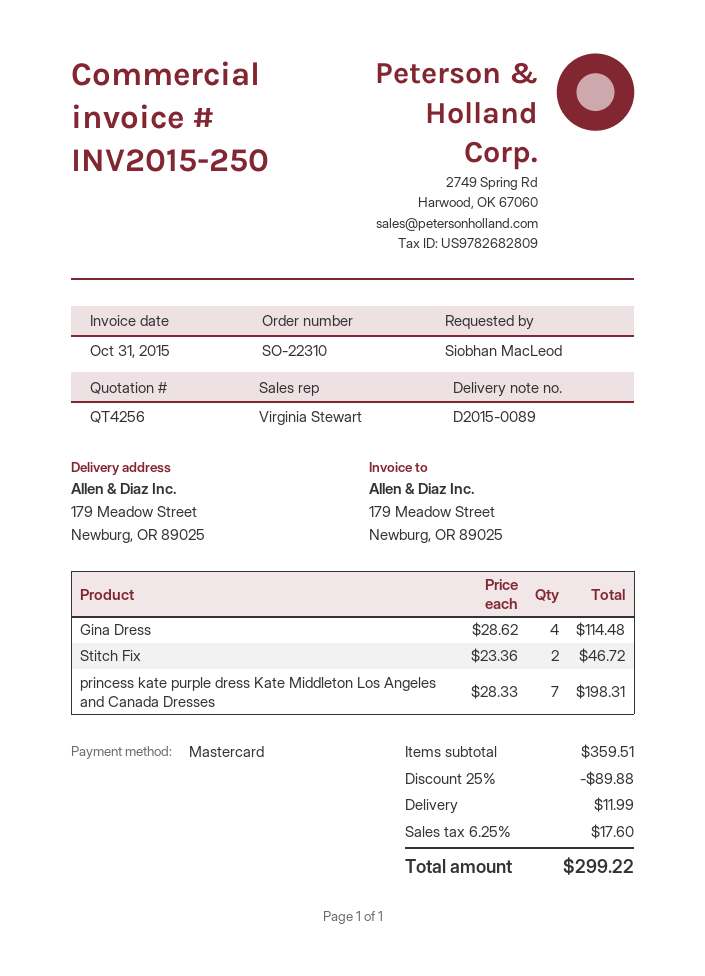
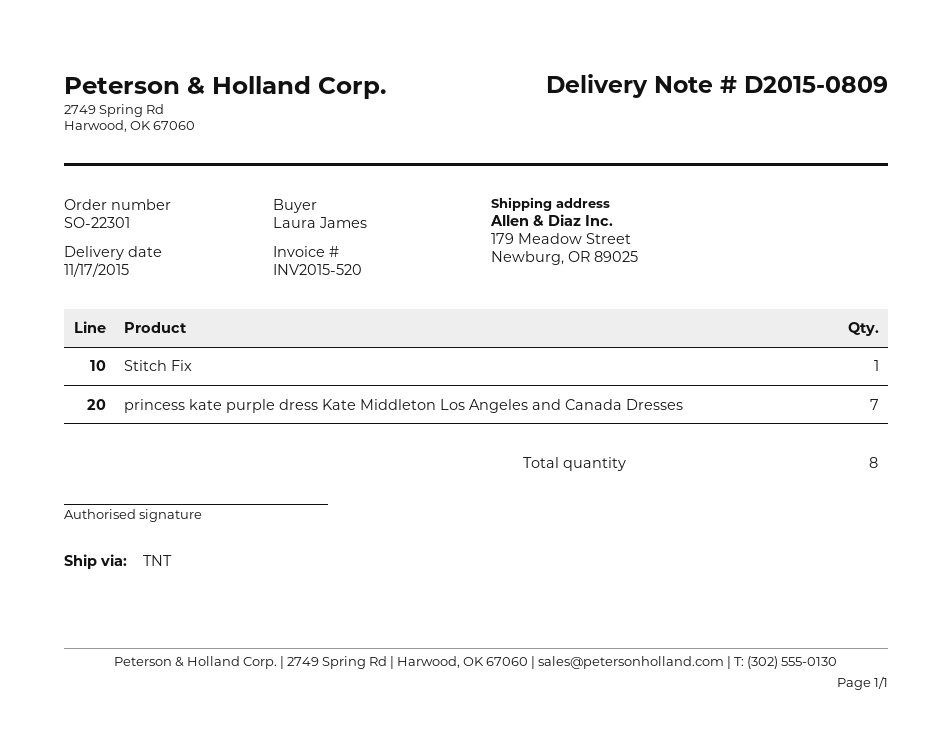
order number: SO-22310 -> SO-22301
delivery note number: D2015-0089 -> D2015-0809
invoice number: INV2015-250 -> INV2015-520
ordered by: Siobhan MacLeod -> Laura James
Gina Dress: 4 -> none
Stitch Fix: 2 -> 1

